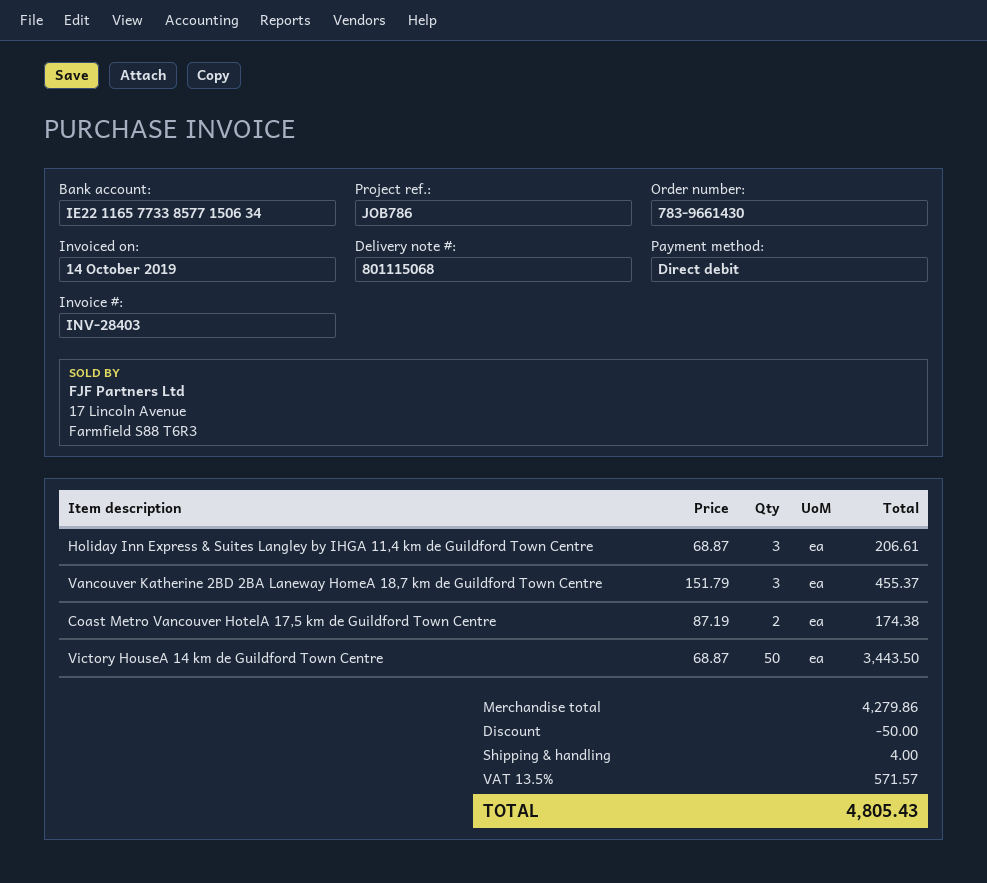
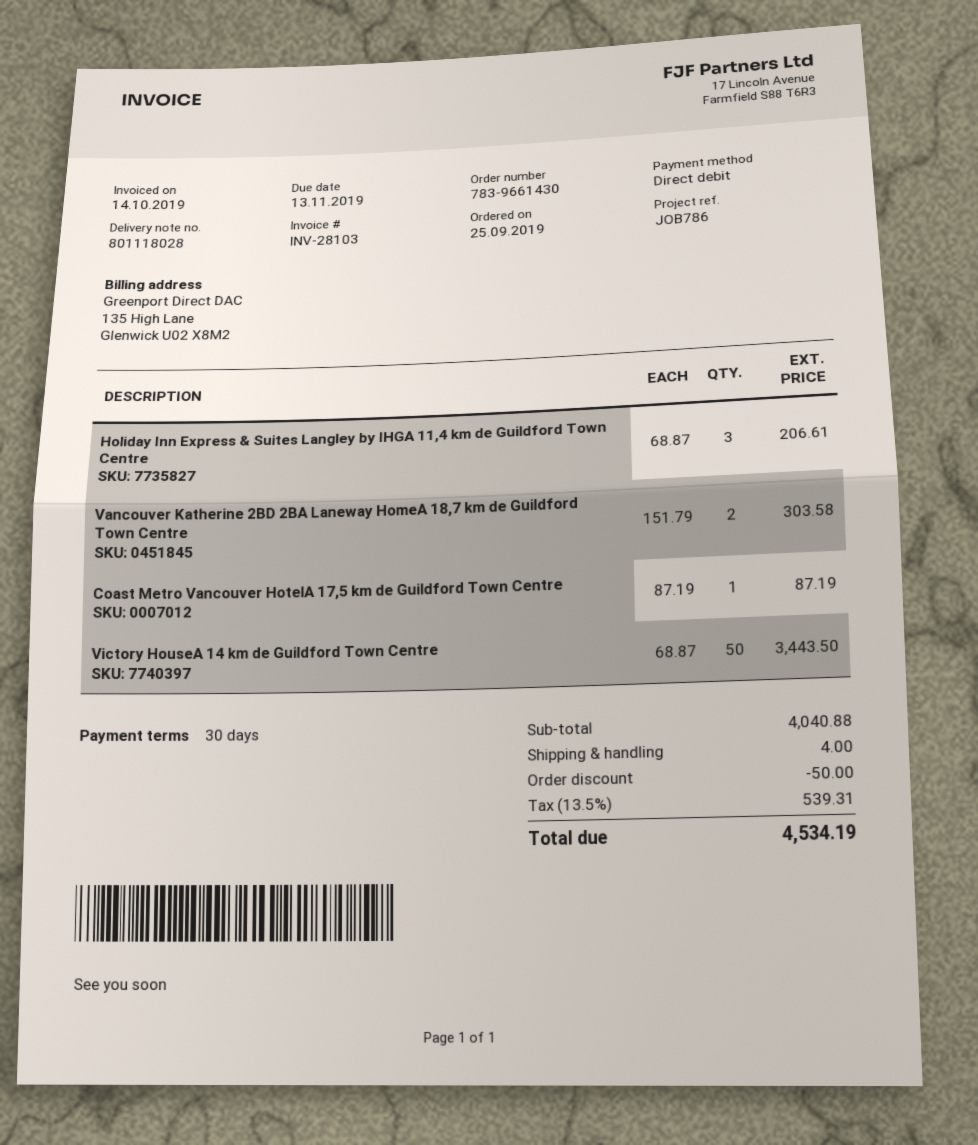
delivery note number: 801115068 -> 801118028
invoice number: INV-28403 -> INV-28103
Vancouver Katherine 2BD 2BA Laneway HomeA 18,7 km de Guildford Town Centre: 3 x 151.79 = 455.37 -> 2 x 151.79 = 303.58
Coast Metro Vancouver HotelA 17,5 km de Guildford Town Centre: 2 x 87.19 = 174.38 -> 1 x 87.19 = 87.19
subtotal: 4279.86 -> 4040.88
tax: 13.5% = 571.57 -> 13.5% = 539.31
total: 4805.43 -> 4534.19

